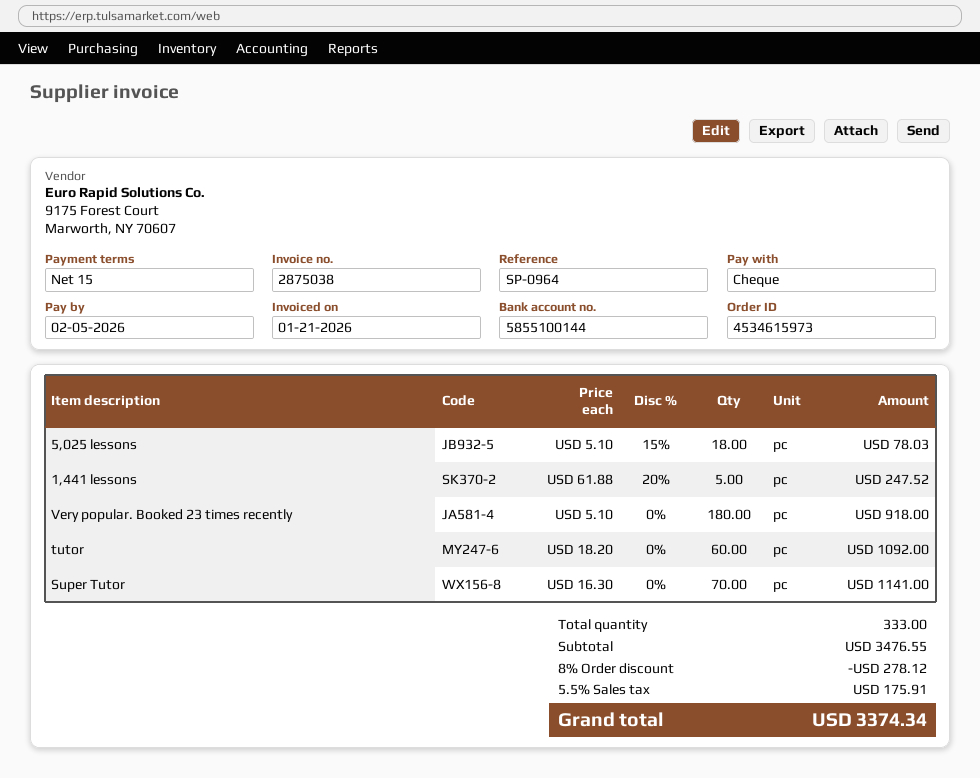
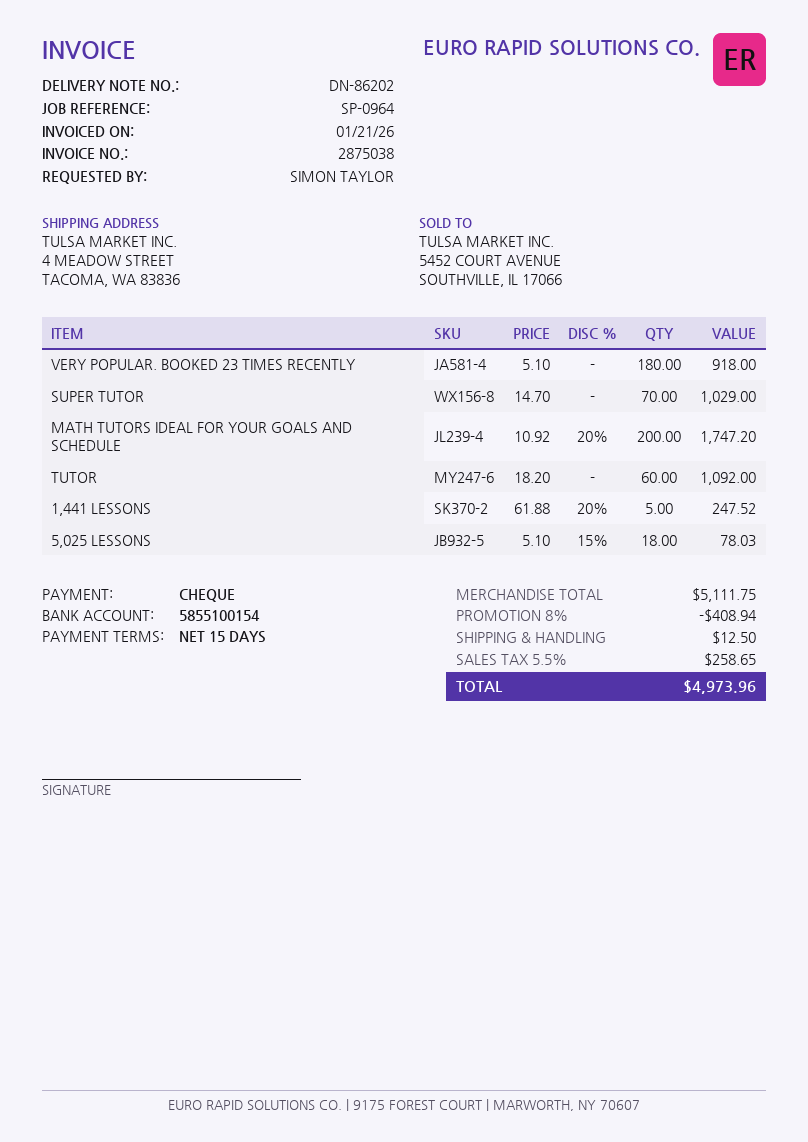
bank account: 5855100144 -> 5855100154
Super Tutor: 70 x 16.30 = 1141.00 -> 70 x 14.70 = 1029.00
MATH TUTORS IDEAL FOR YOUR GOALS AND SCHEDULE: none -> 200 x 10.92 - 20% = 1747.20
subtotal: 3476.55 -> 5111.75
discount: 8% = 278.12 -> 8% = 408.94
shipping: none -> 12.50
tax: 5.5% = 175.91 -> 5.5% = 258.65
total: 3374.34 -> 4973.96

